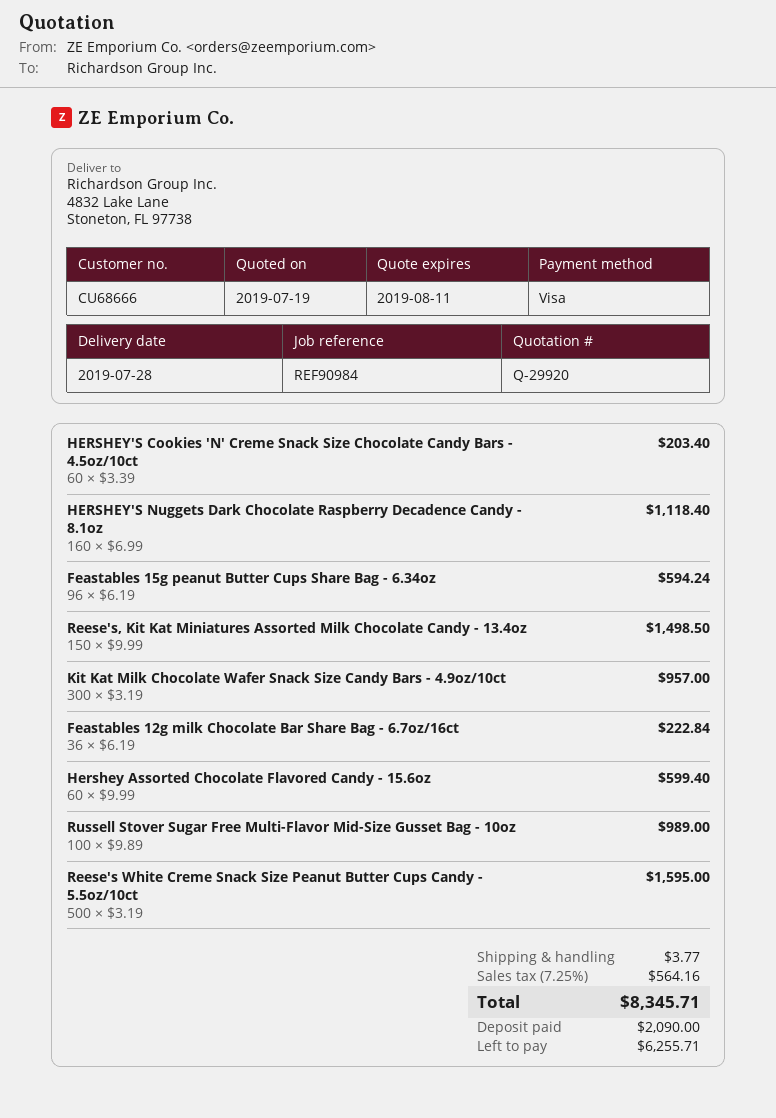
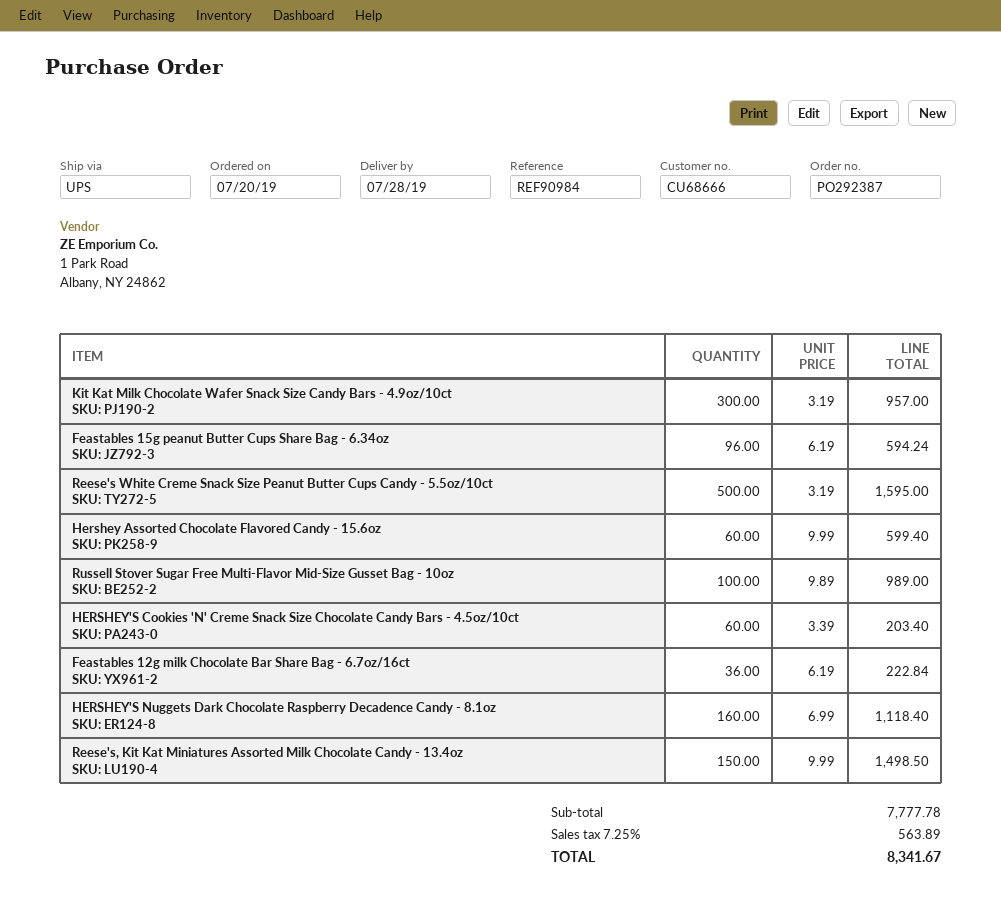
shipping: 3.77 -> none
tax: 7.25% = 564.16 -> 7.25% = 563.89
total: 8345.71 -> 8341.67

